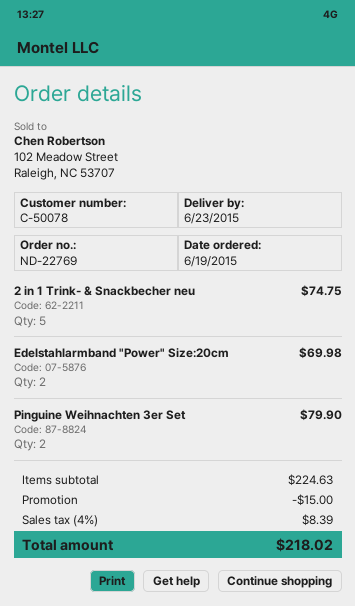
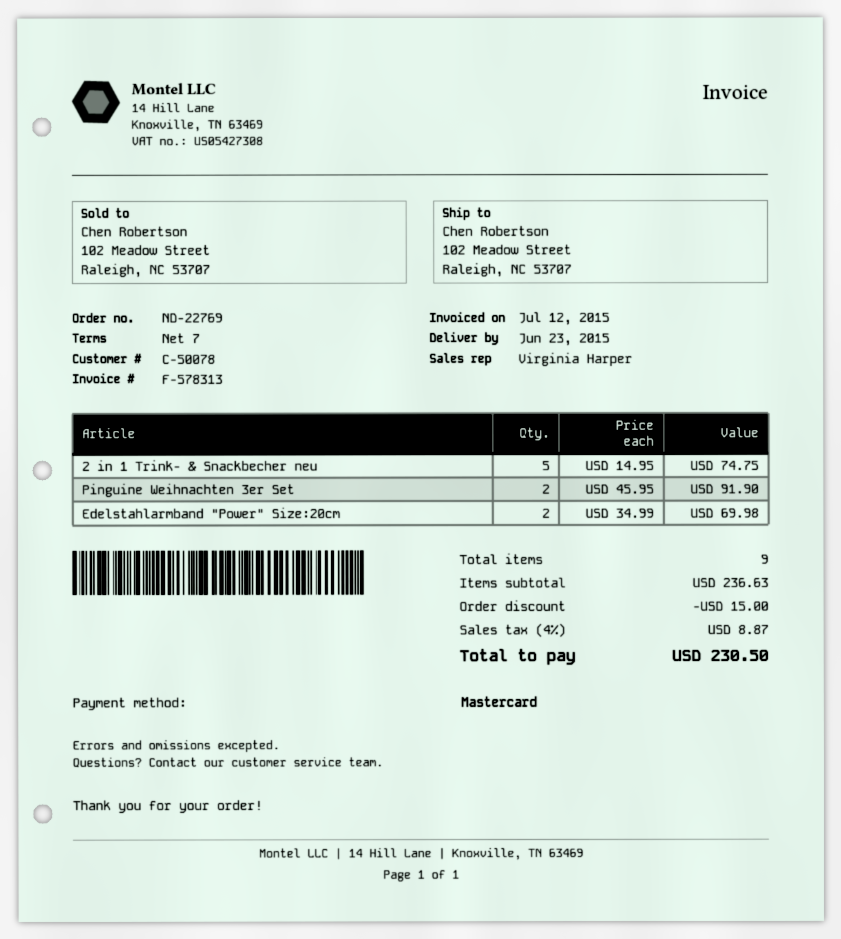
Pinguine Weihnachten 3er Set: 2 for 79.90 -> 2 for 91.90
subtotal: 224.63 -> 236.63
tax: 4% = 8.39 -> 4% = 8.87
total: 218.02 -> 230.50

